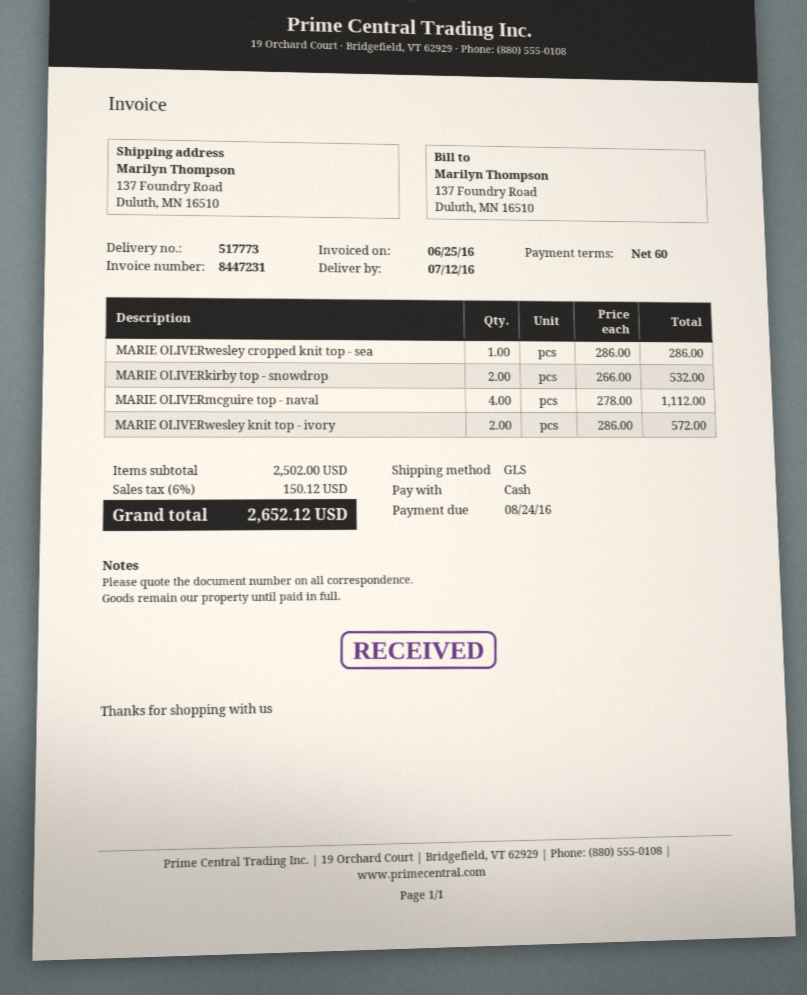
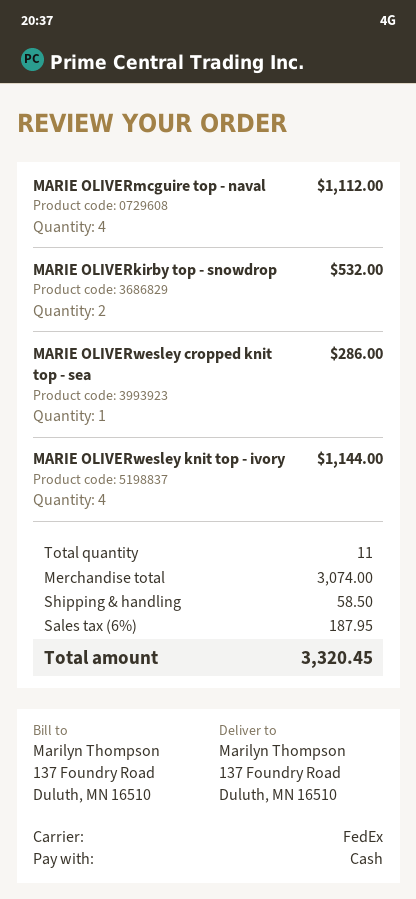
shipping method: GLS -> FedEx
MARIE OLIVERwesley knit top - ivory: 2 for 572.00 -> 4 for 1144.00
subtotal: 2502.00 -> 3074.00
shipping: none -> 58.50
tax: 6% = 150.12 -> 6% = 187.95
total: 2652.12 -> 3320.45

